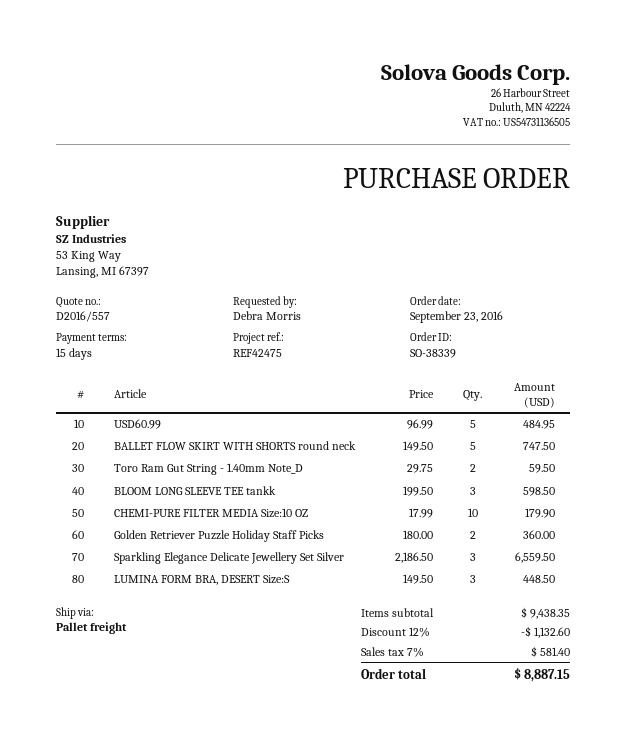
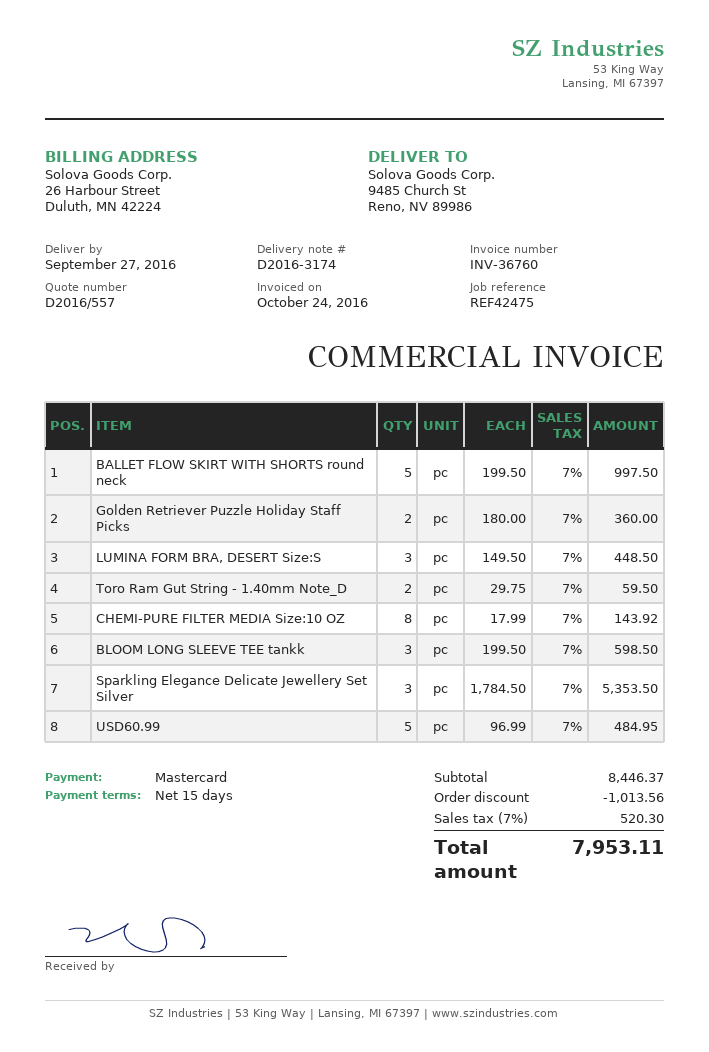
BALLET FLOW SKIRT WITH SHORTS round neck: 5 x 149.50 = 747.50 -> 5 x 199.50 = 997.50
CHEMI-PURE FILTER MEDIA Size:10 OZ: 10 x 17.99 = 179.90 -> 8 x 17.99 = 143.92
Sparkling Elegance Delicate Jewellery Set Silver: 3 x 2186.50 = 6559.50 -> 3 x 1784.50 = 5353.50
subtotal: 9438.35 -> 8446.37
discount: 1132.60 -> 1013.56
tax: 7% = 581.40 -> 7% = 520.30
total: 8887.15 -> 7953.11

